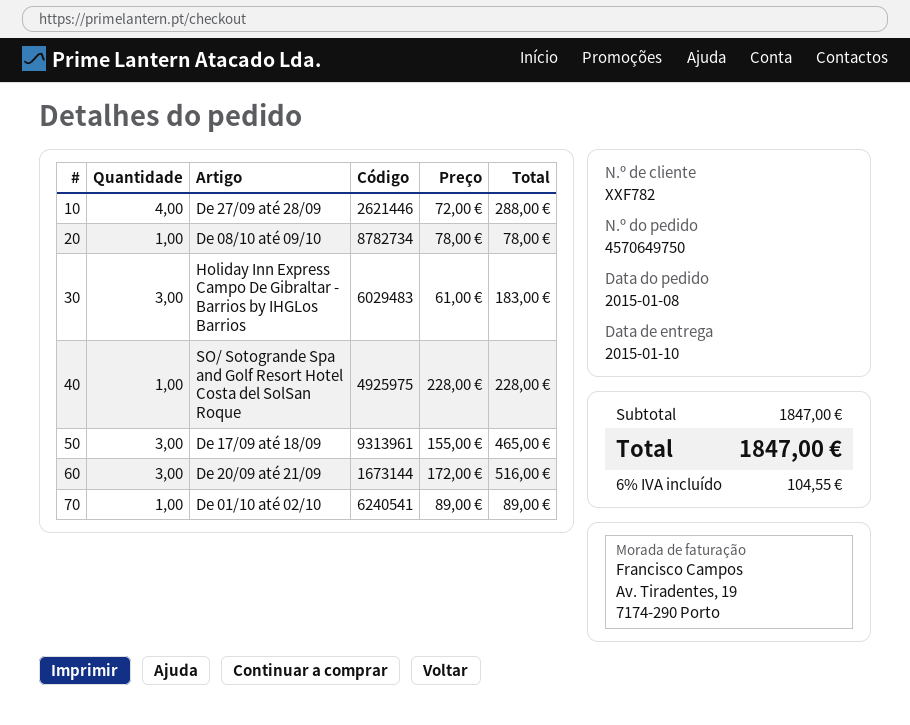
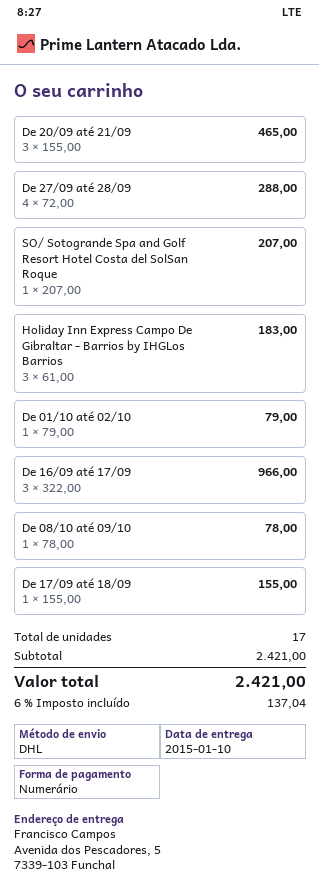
SO/ Sotogrande Spa and Golf Resort Hotel Costa del SolSan Roque: 1 x 228.00 = 228.00 -> 1 x 207.00 = 207.00
De 17/09 até 18/09: 3 x 155.00 = 465.00 -> 1 x 155.00 = 155.00
De 20/09 até 21/09: 3 x 172.00 = 516.00 -> 3 x 155.00 = 465.00
De 01/10 até 02/10: 1 x 89.00 = 89.00 -> 1 x 79.00 = 79.00
De 16/09 até 17/09: none -> 3 x 322.00 = 966.00
subtotal: 1847.00 -> 2421.00
tax: 6% = 104.55 -> 6% = 137.04
total: 1847.00 -> 2421.00

